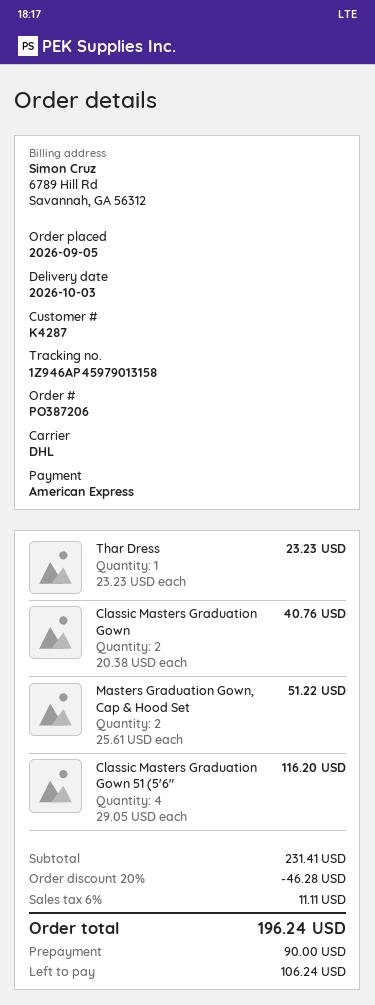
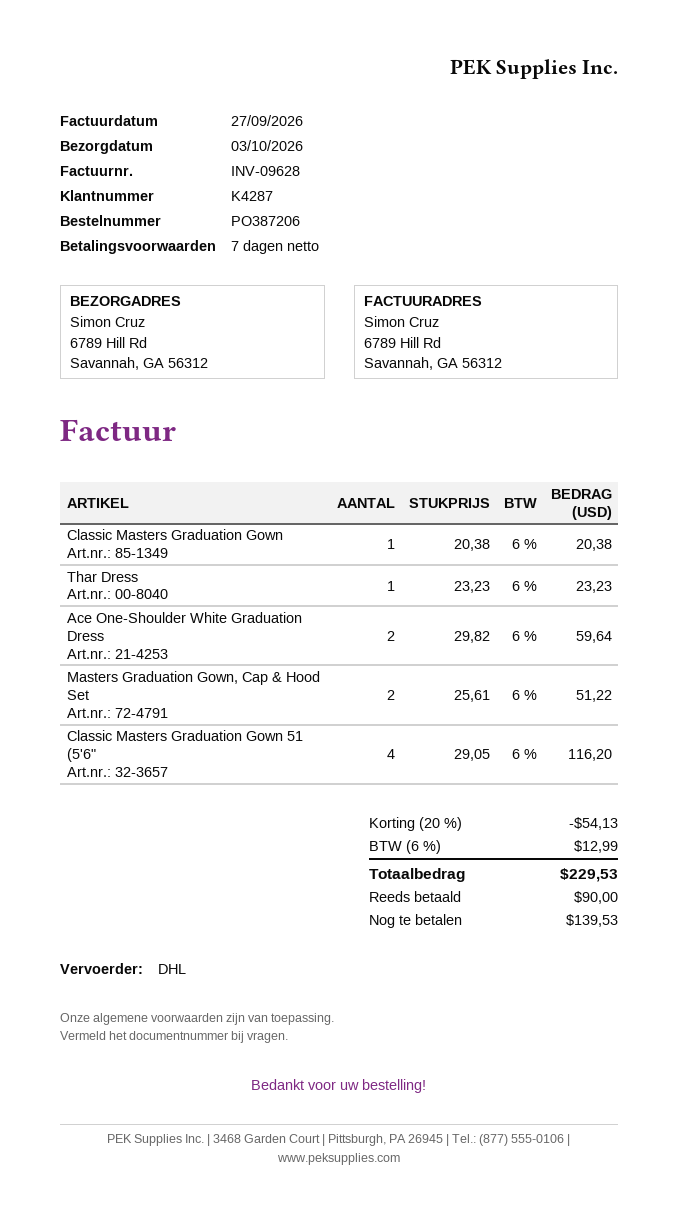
Classic Masters Graduation Gown: 2 x 20.38 = 40.76 -> 1 x 20.38 = 20.38
Ace One-Shoulder White Graduation Dress: none -> 2 x 29.82 = 59.64
discount: 20% = 46.28 -> 20% = 54.13
tax: 6% = 11.11 -> 6% = 12.99
total: 196.24 -> 229.53
balance: 106.24 -> 139.53

